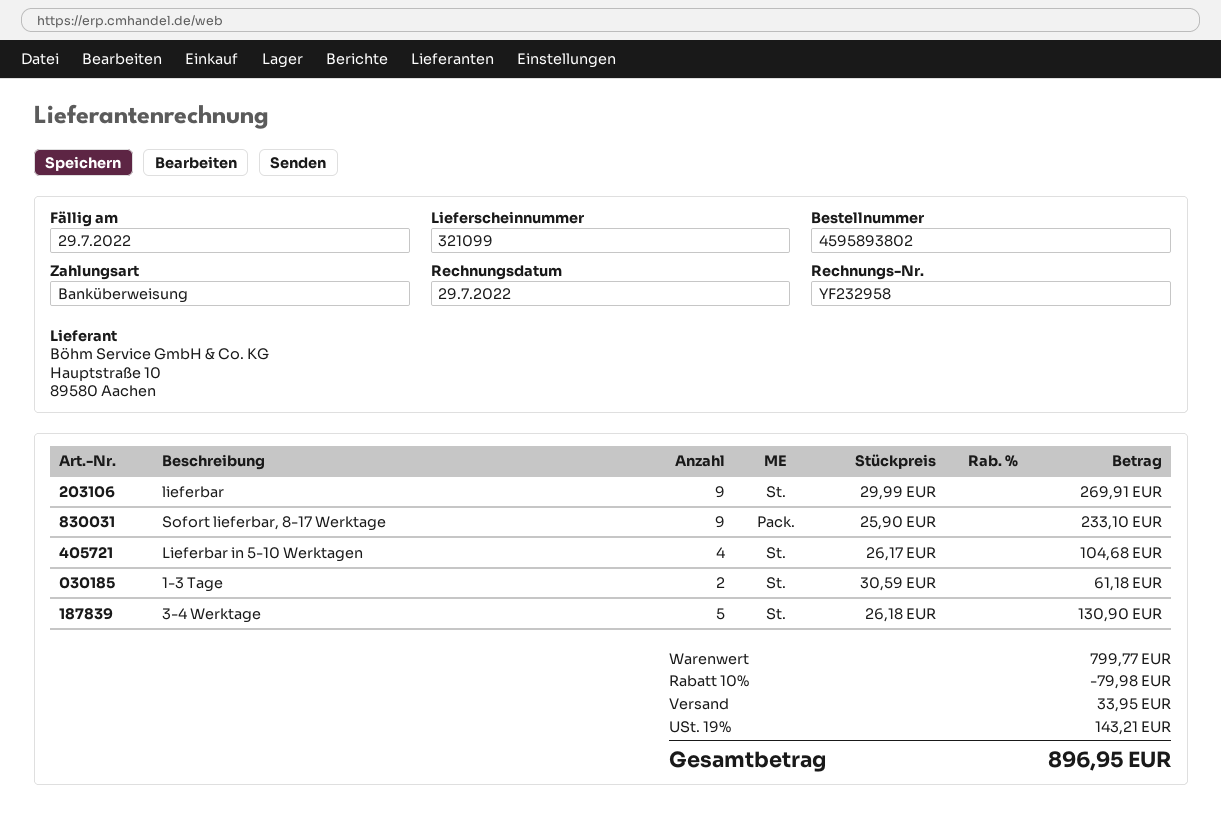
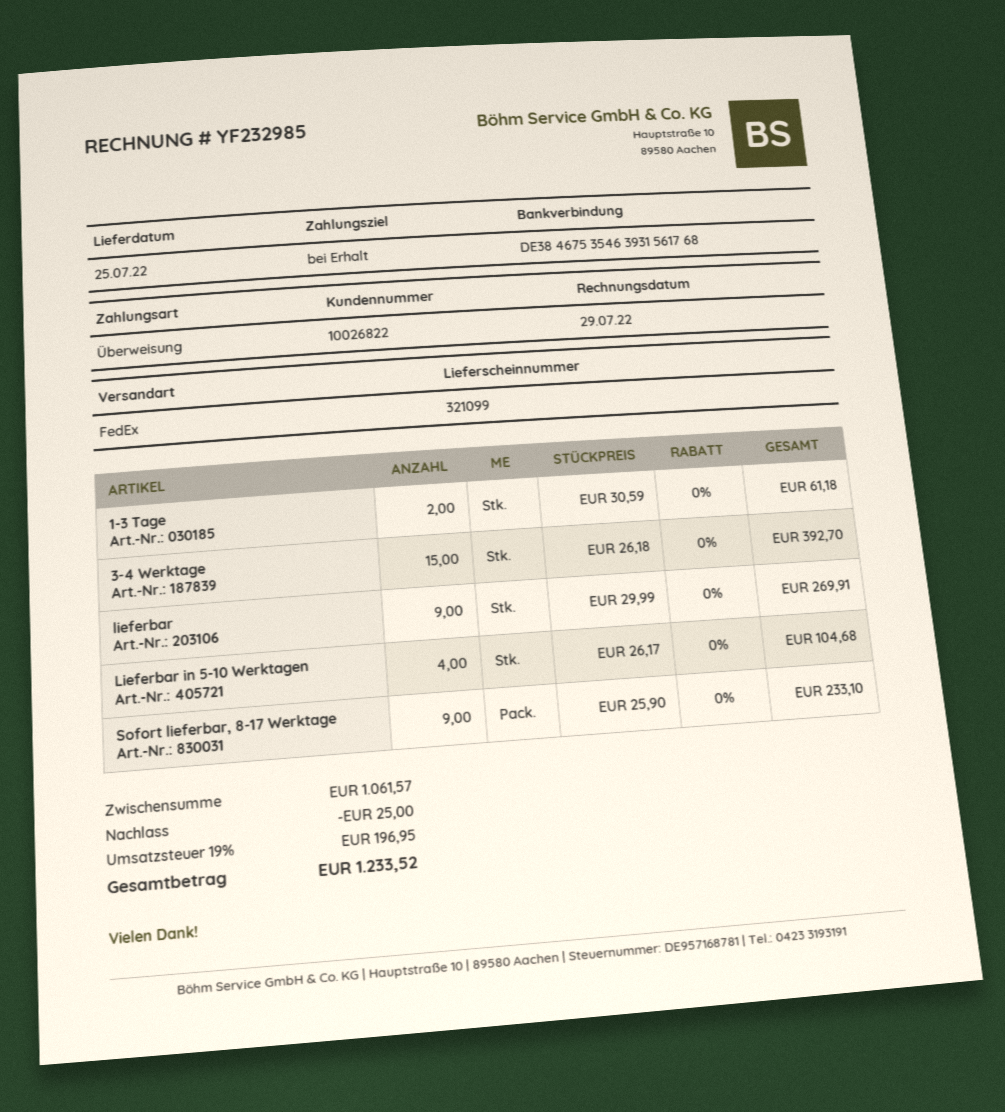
invoice number: YF232958 -> YF232985
3-4 Werktage: 5 x 26.18 = 130.90 -> 15 x 26.18 = 392.70
subtotal: 799.77 -> 1061.57
discount: 79.98 -> 25.00
shipping: 33.95 -> none
tax: 19% = 143.21 -> 19% = 196.95
total: 896.95 -> 1233.52

